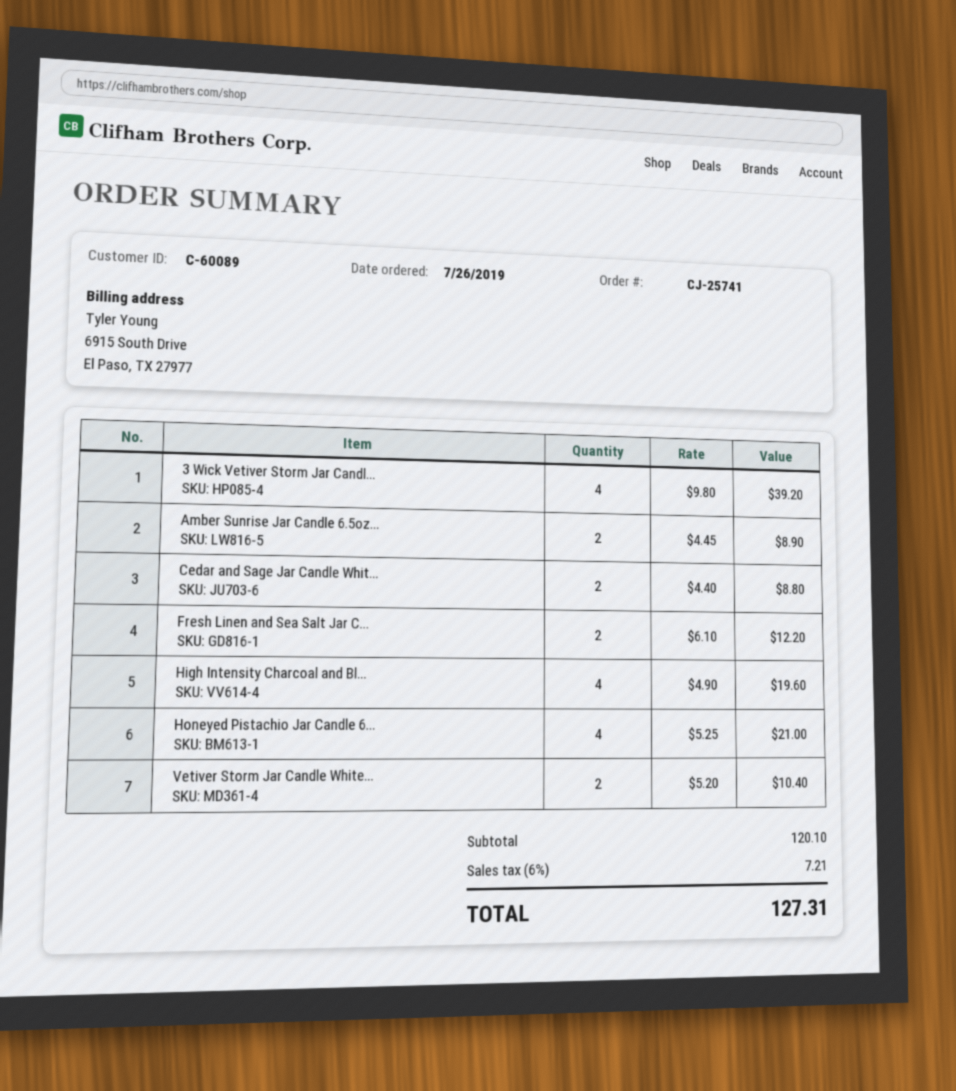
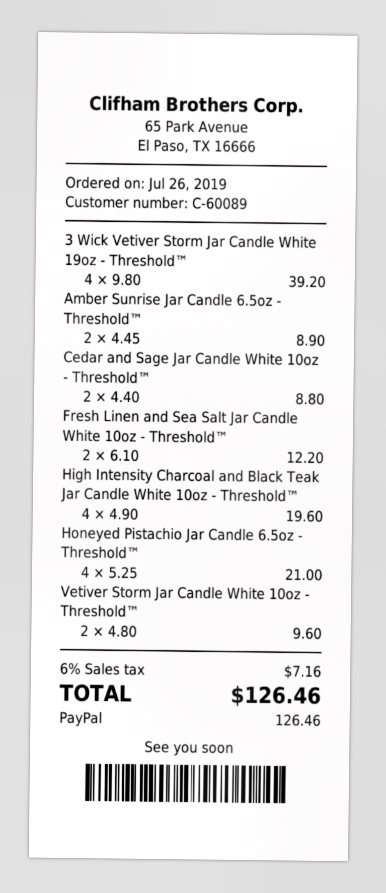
Vetiver Storm Jar Candle White...: 2 x 5.20 = 10.40 -> 2 x 4.80 = 9.60
tax: 6% = 7.21 -> 6% = 7.16
total: 127.31 -> 126.46

